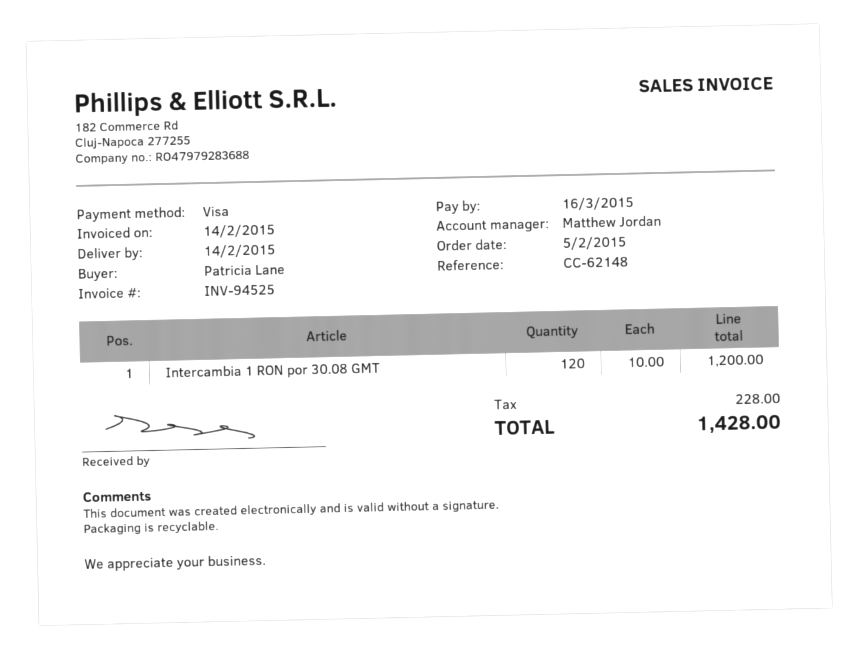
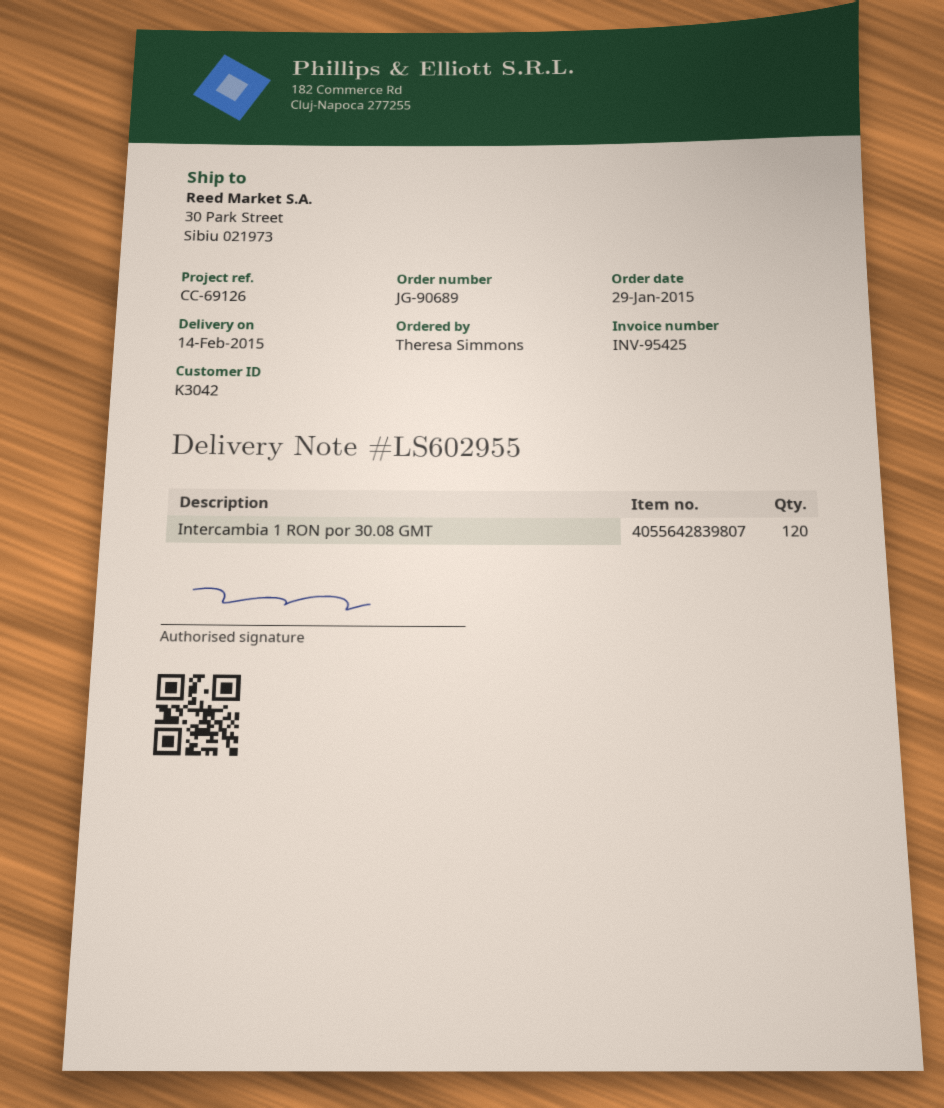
order date: 2015-02-05 -> 2015-01-29
invoice number: INV-94525 -> INV-95425
reference: CC-62148 -> CC-69126
ordered by: Patricia Lane -> Theresa Simmons

